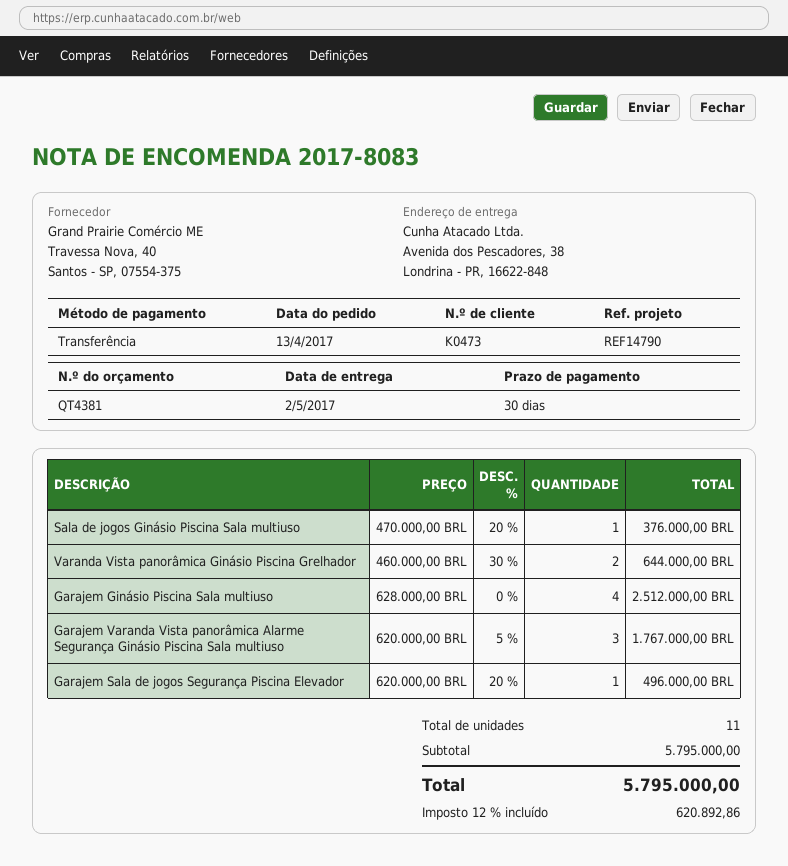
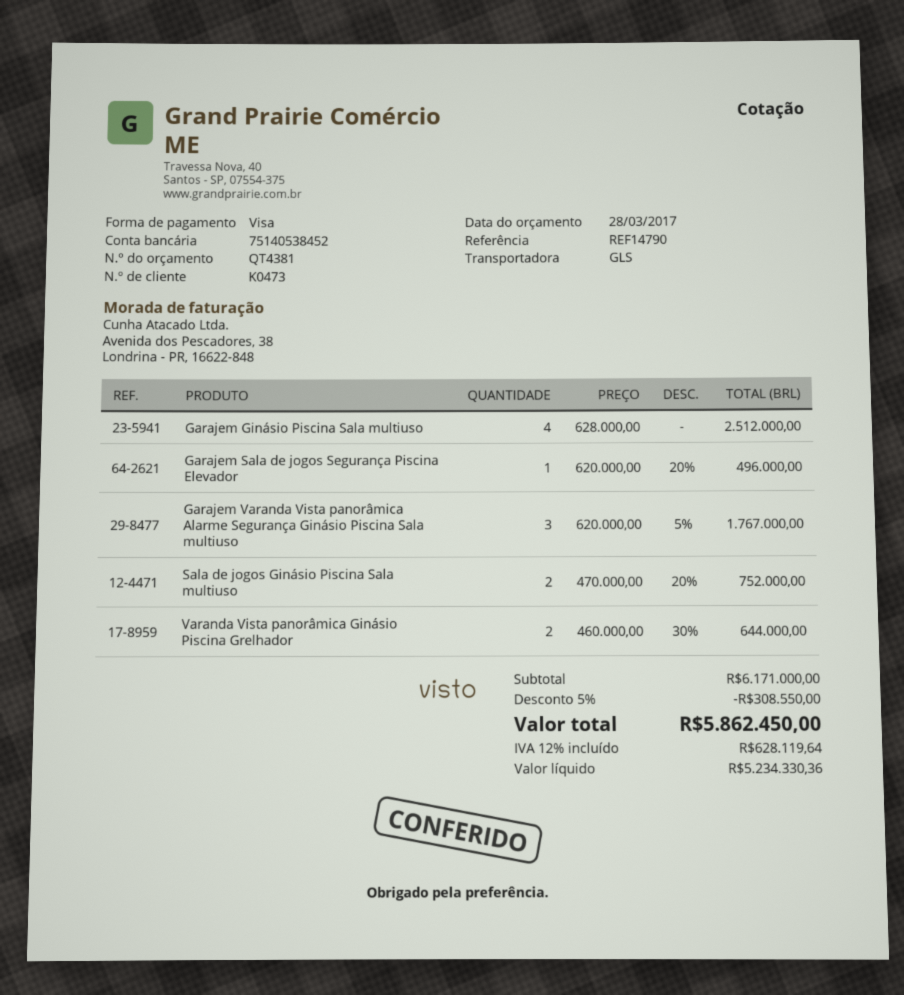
payment method: bank transfer -> Visa
Sala de jogos Ginásio Piscina Sala multiuso: 1 x 470000.00 - 20% = 376000.00 -> 2 x 470000.00 - 20% = 752000.00
subtotal: 5795000.00 -> 6171000.00
discount: none -> 5% = 308550.00
tax: 12% = 620892.86 -> 12% = 628119.64
total: 5795000.00 -> 5862450.00

